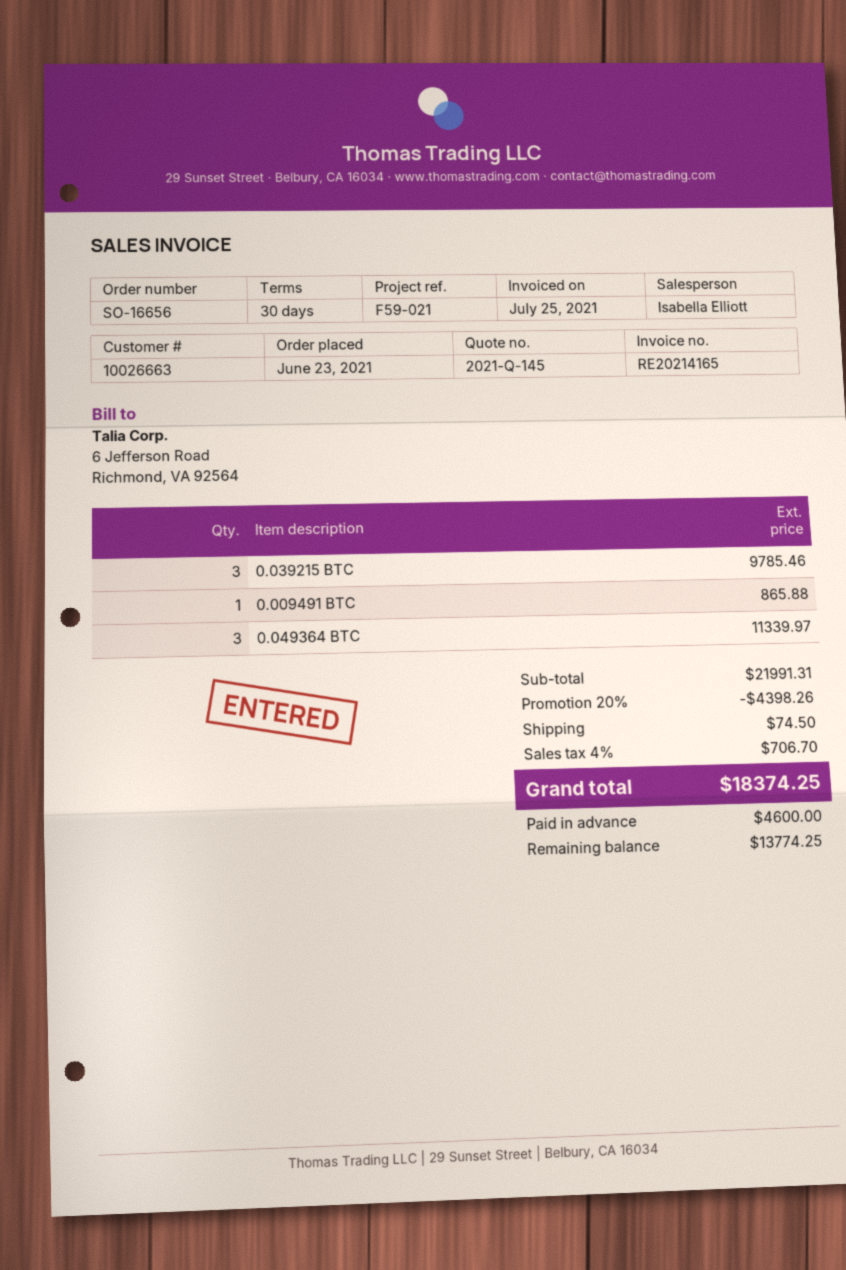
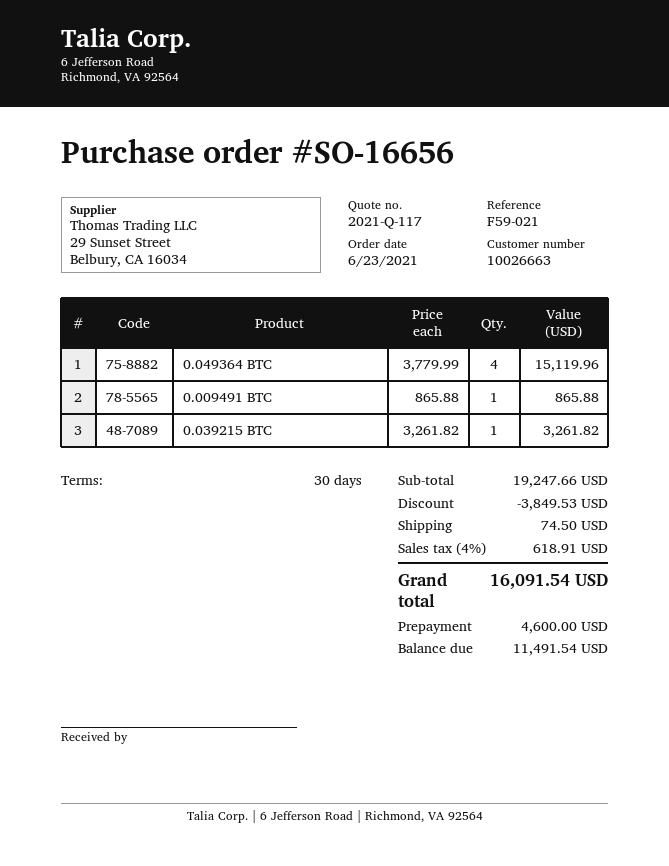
quote number: 2021-Q-145 -> 2021-Q-117
0.039215 BTC: 3 for 9785.46 -> 1 for 3261.82
0.049364 BTC: 3 for 11339.97 -> 4 for 15119.96
subtotal: 21991.31 -> 19247.66
discount: 4398.26 -> 3849.53
tax: 4% = 706.70 -> 4% = 618.91
total: 18374.25 -> 16091.54
balance: 13774.25 -> 11491.54

